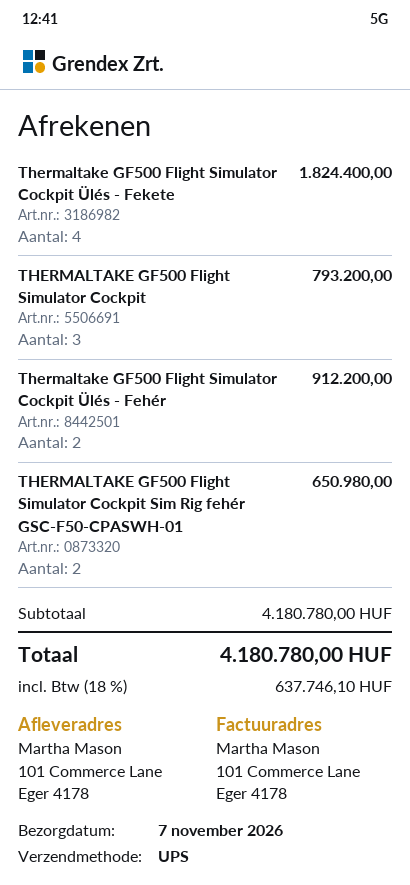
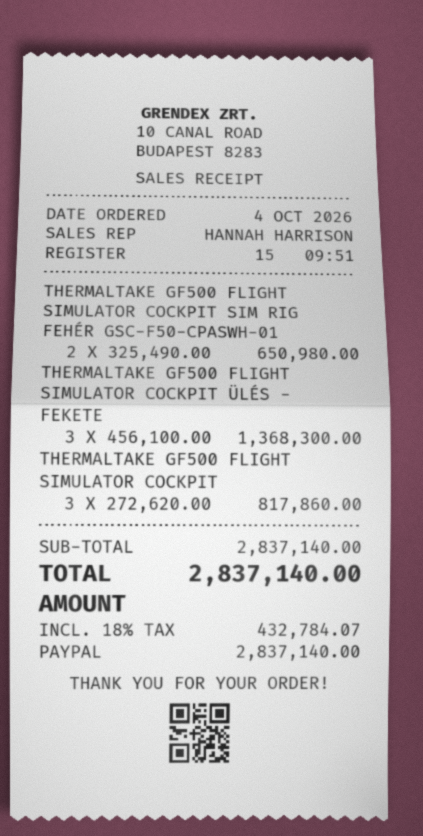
Thermaltake GF500 Flight Simulator Cockpit Ülés - Fekete: 4 for 1824400.00 -> 3 for 1368300.00
THERMALTAKE GF500 Flight Simulator Cockpit: 3 for 793200.00 -> 3 for 817860.00
Thermaltake GF500 Flight Simulator Cockpit Ülés - Fehér: 2 for 912200.00 -> none
subtotal: 4180780.00 -> 2837140.00
tax: 18% = 637746.10 -> 18% = 432784.07
total: 4180780.00 -> 2837140.00

